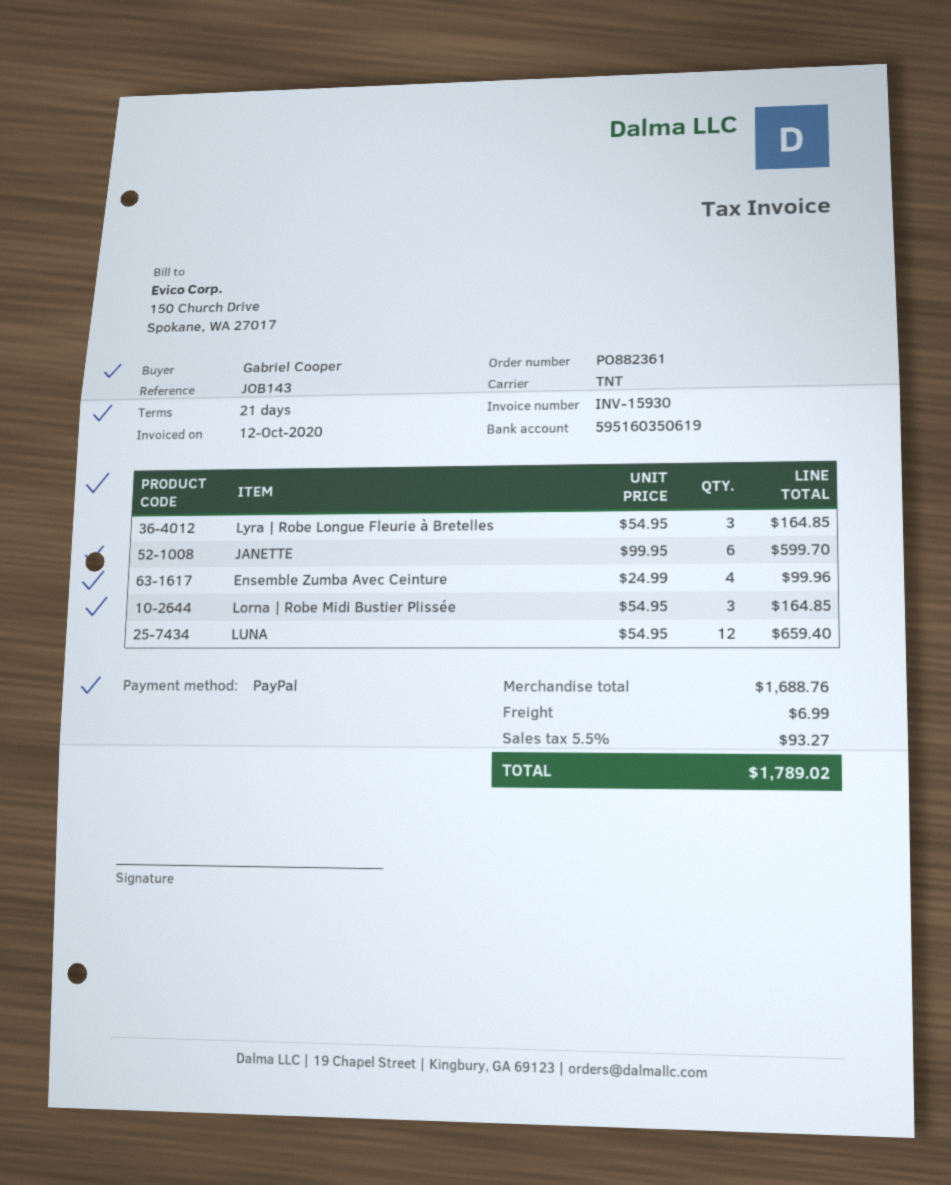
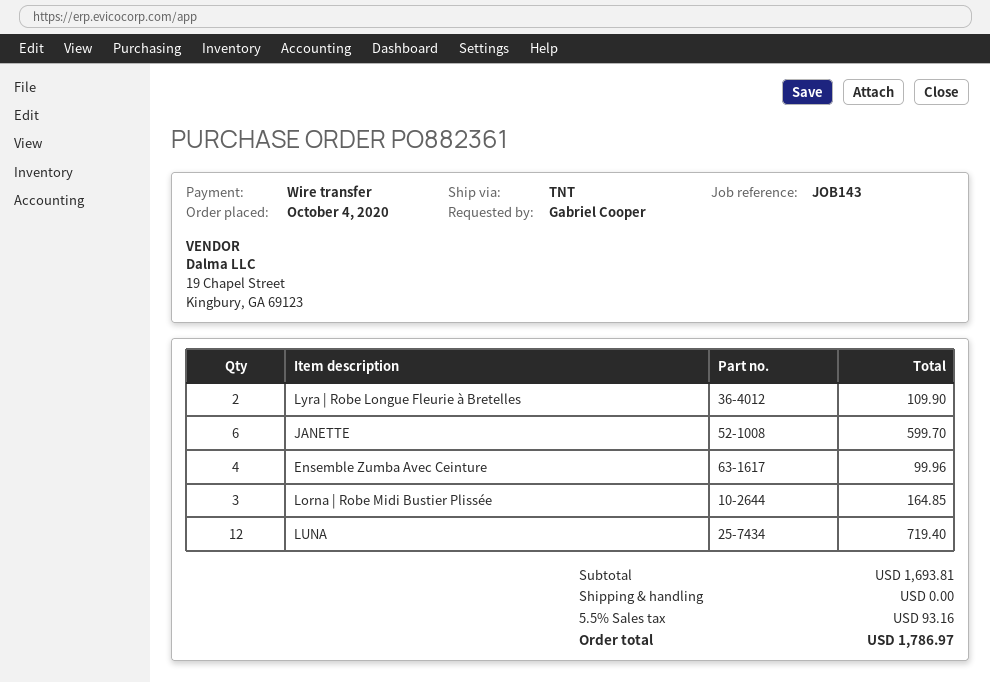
payment method: PayPal -> bank transfer
Lyra | Robe Longue Fleurie à Bretelles: 3 for 164.85 -> 2 for 109.90
LUNA: 12 for 659.40 -> 12 for 719.40
subtotal: 1688.76 -> 1693.81
shipping: 6.99 -> 0.00
tax: 5.5% = 93.27 -> 5.5% = 93.16
total: 1789.02 -> 1786.97

